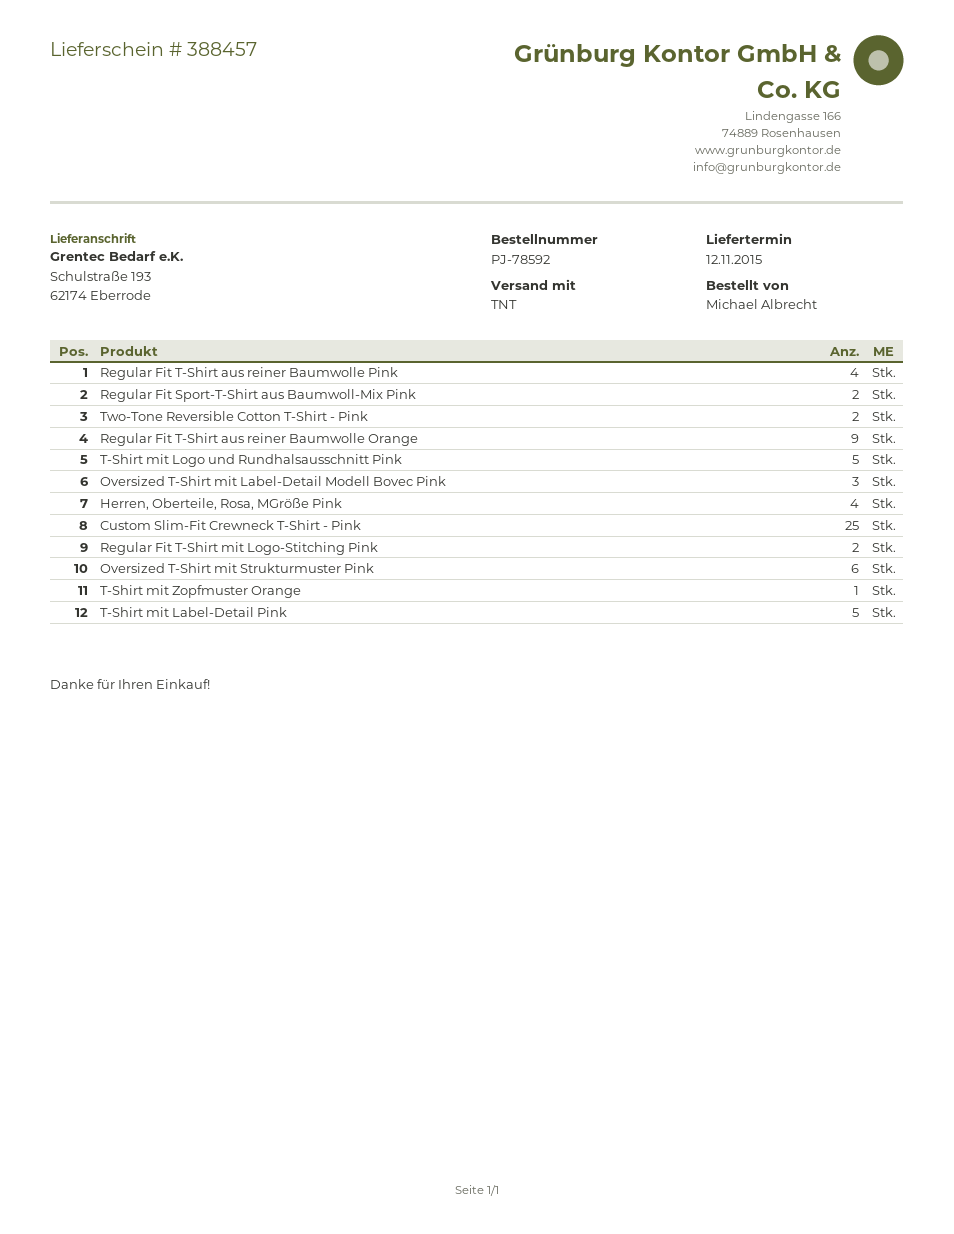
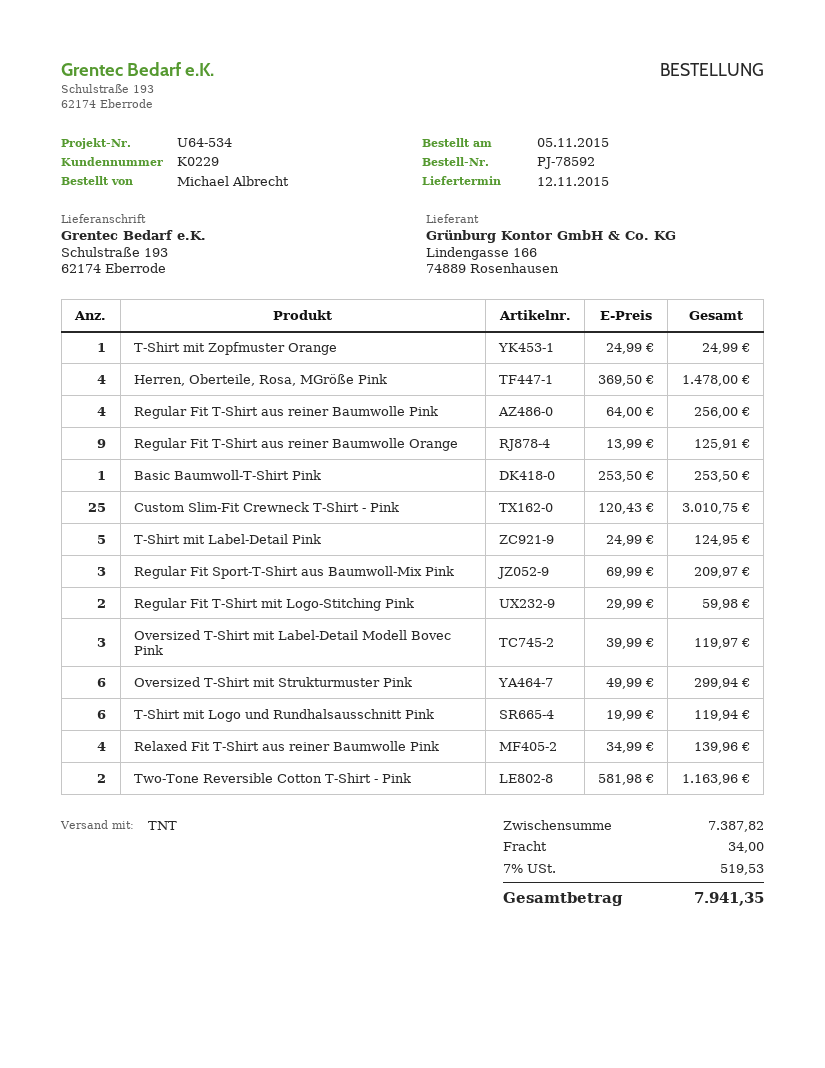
Regular Fit Sport-T-Shirt aus Baumwoll-Mix Pink: 2 -> 3
T-Shirt mit Logo und Rundhalsausschnitt Pink: 5 -> 6
Basic Baumwoll-T-Shirt Pink: none -> 1
Relaxed Fit T-Shirt aus reiner Baumwolle Pink: none -> 4

